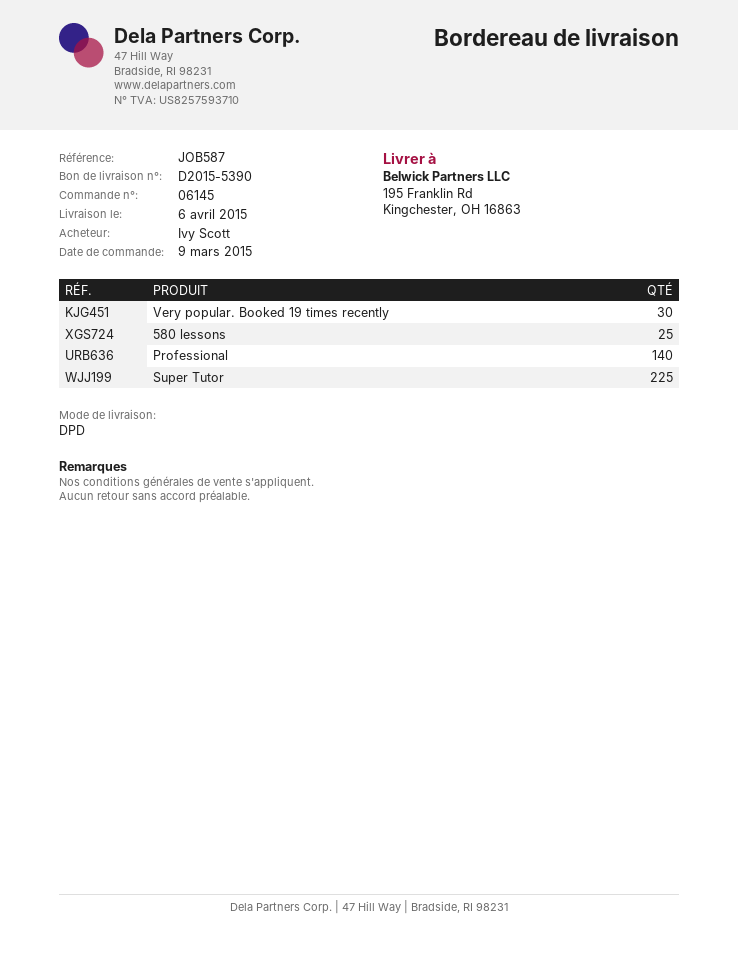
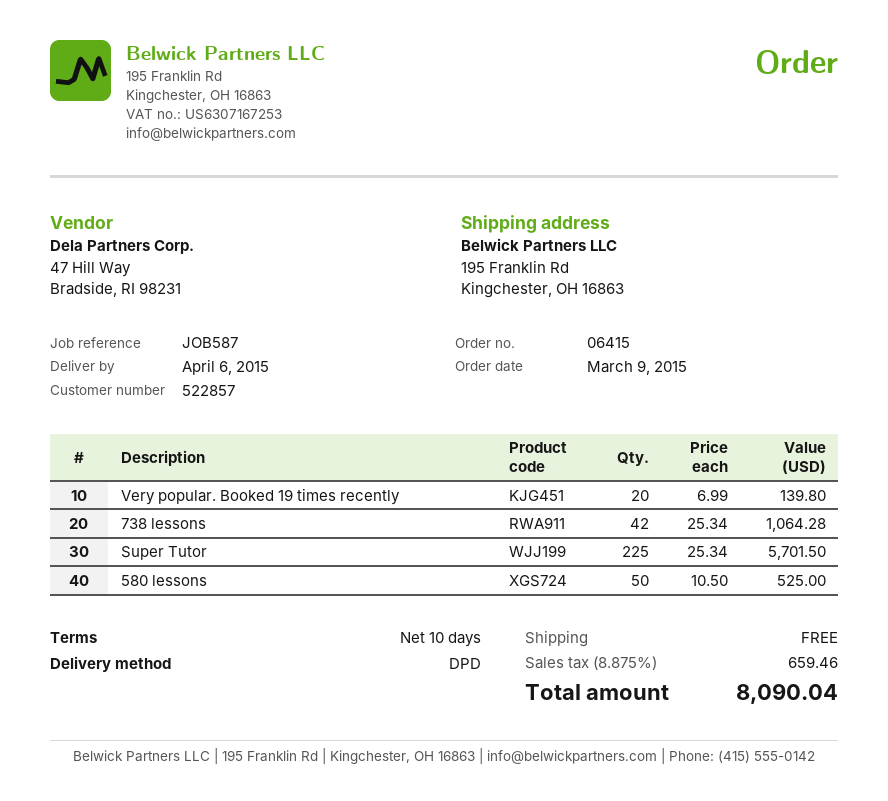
order number: 06145 -> 06415
Very popular. Booked 19 times recently: 30 -> 20
580 lessons: 25 -> 50
Professional: 140 -> none
738 lessons: none -> 42

